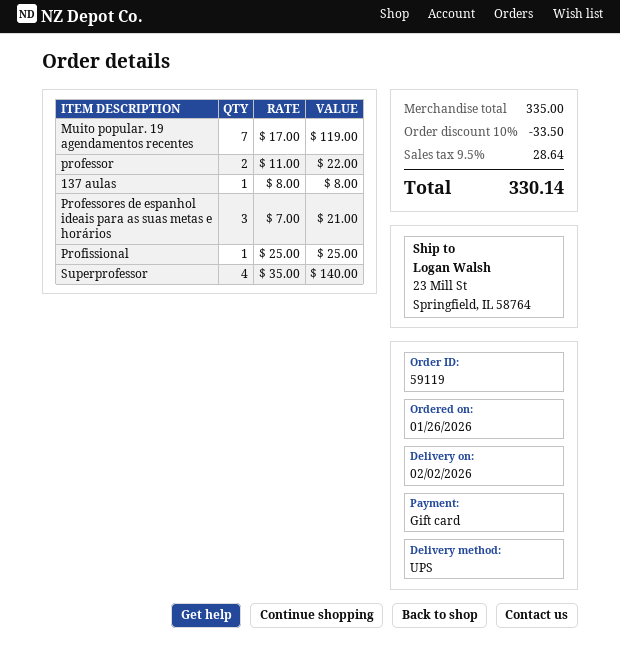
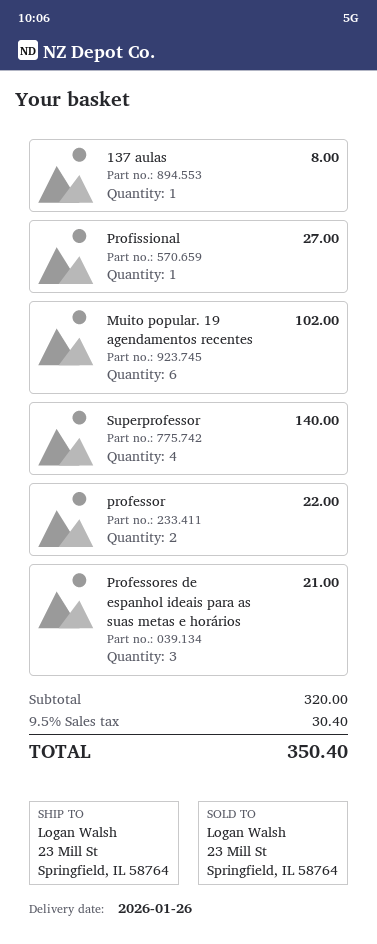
delivery date: 2026-02-02 -> 2026-01-26
Muito popular. 19 agendamentos recentes: 7 for 119.00 -> 6 for 102.00
Profissional: 1 for 25.00 -> 1 for 27.00
subtotal: 335.00 -> 320.00
discount: 10% = 33.50 -> none
tax: 9.5% = 28.64 -> 9.5% = 30.40
total: 330.14 -> 350.40

